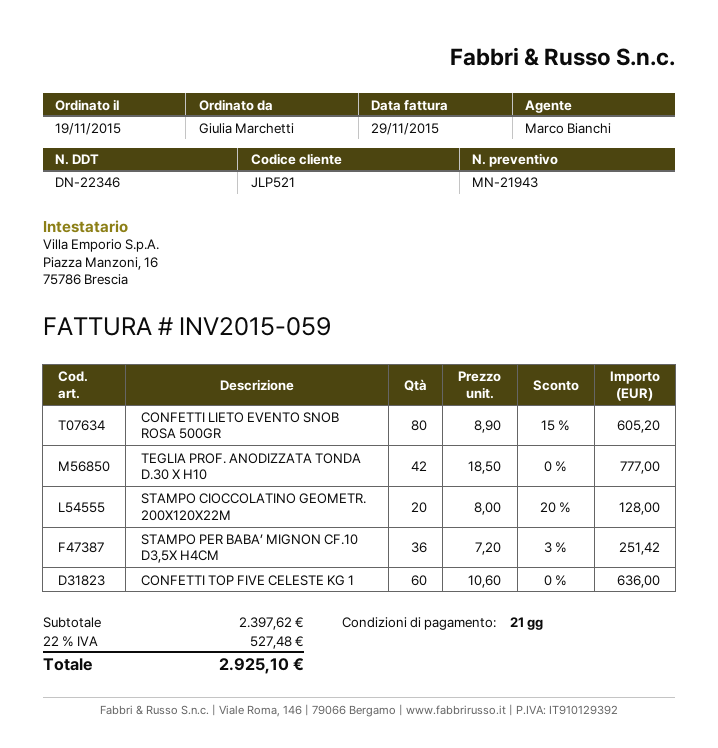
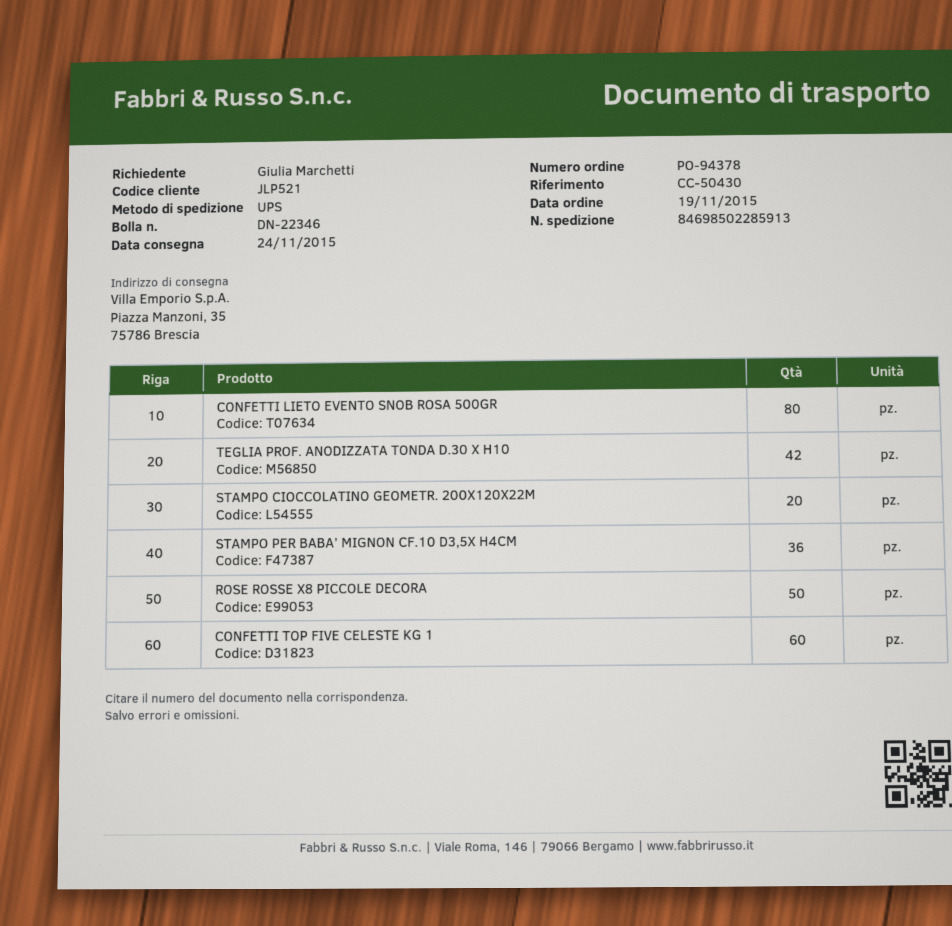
ROSE ROSSE X8 PICCOLE DECORA: none -> 50

